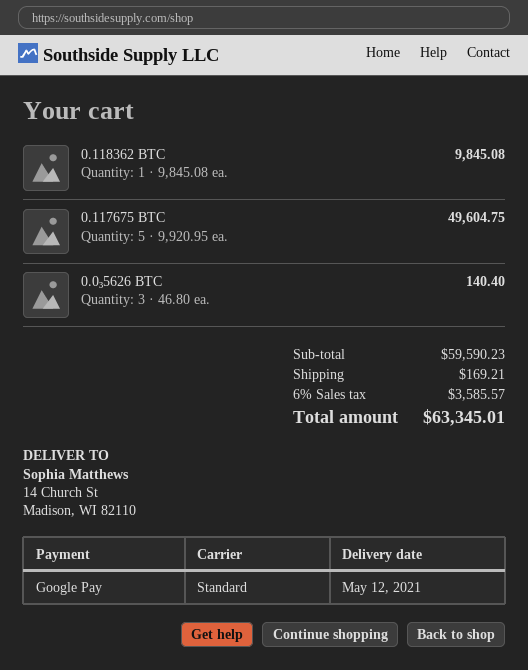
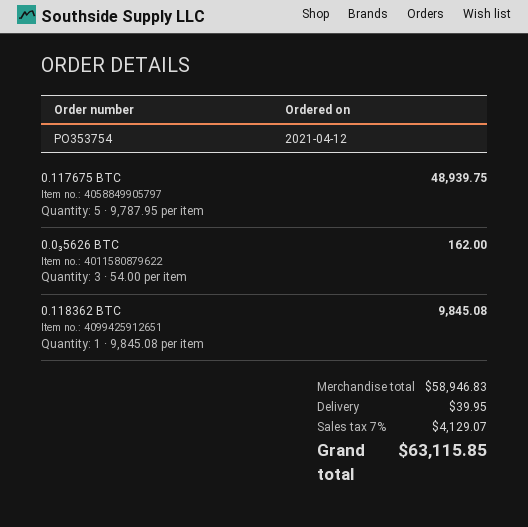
0.117675 BTC: 5 x 9920.95 = 49604.75 -> 5 x 9787.95 = 48939.75
0.0₃5626 BTC: 3 x 46.80 = 140.40 -> 3 x 54.00 = 162.00
subtotal: 59590.23 -> 58946.83
shipping: 169.21 -> 39.95
tax: 6% = 3585.57 -> 7% = 4129.07
total: 63345.01 -> 63115.85

